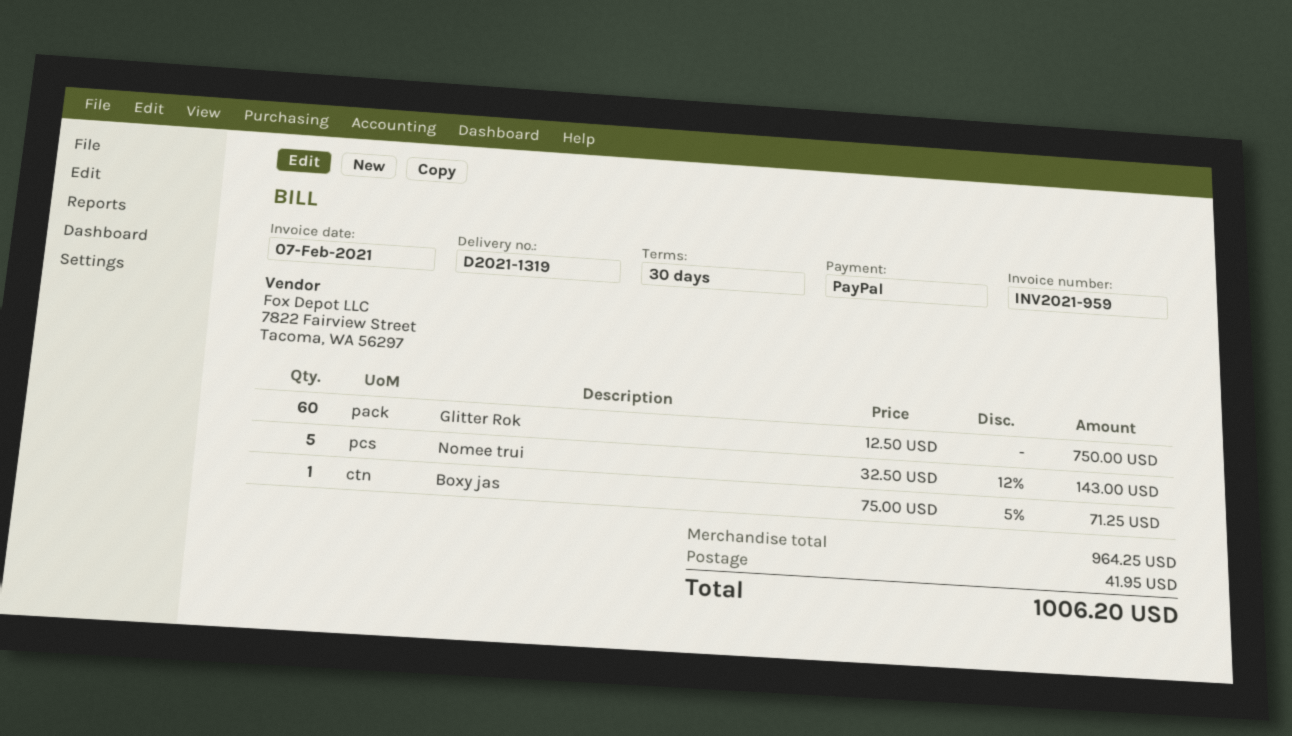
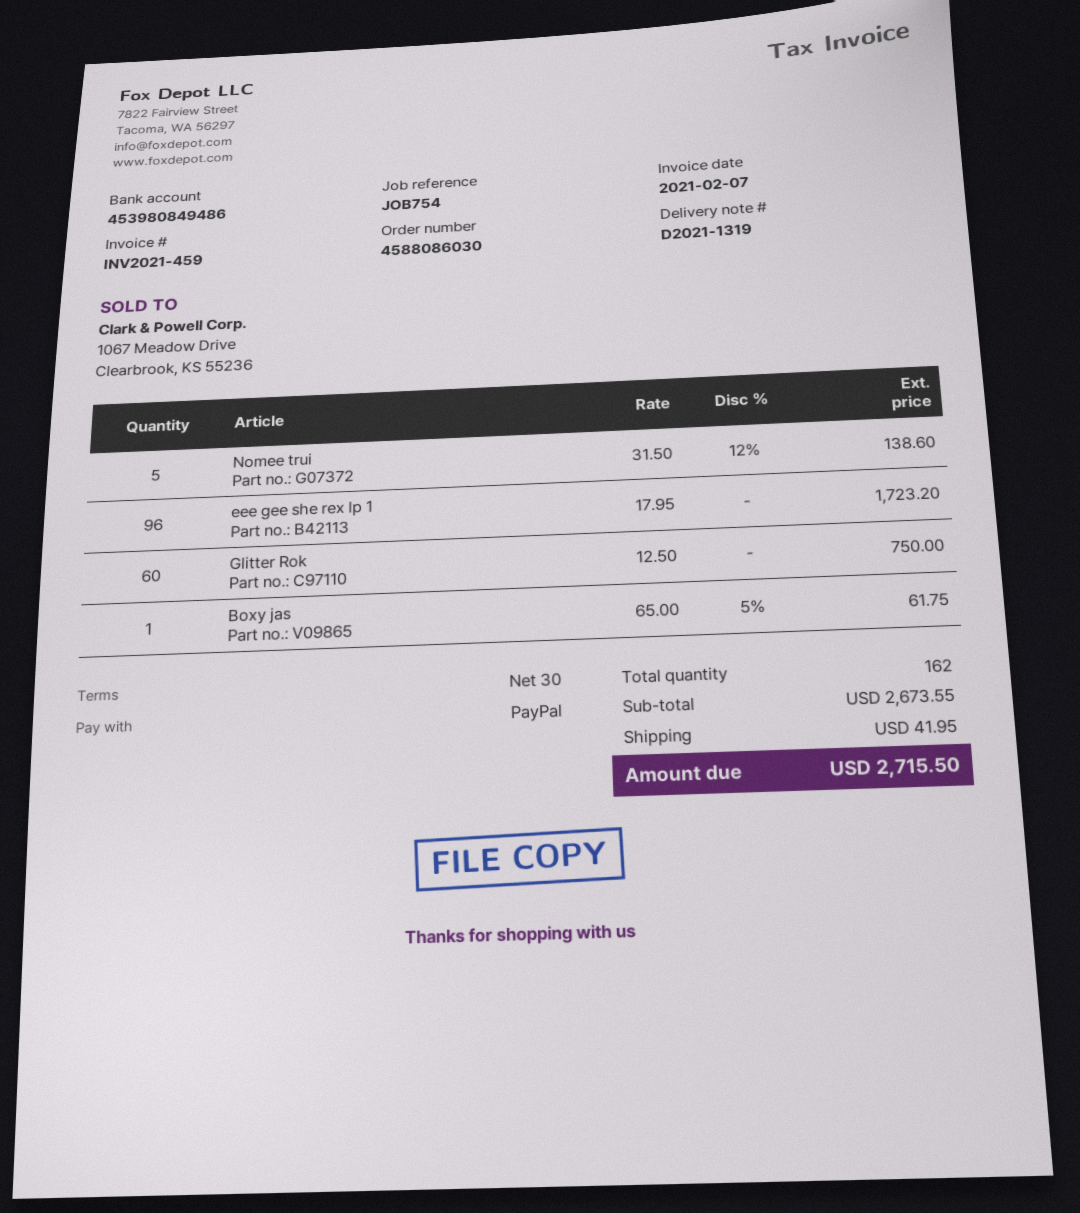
invoice number: INV2021-959 -> INV2021-459
Nomee trui: 5 x 32.50 - 12% = 143.00 -> 5 x 31.50 - 12% = 138.60
Boxy jas: 1 x 75.00 - 5% = 71.25 -> 1 x 65.00 - 5% = 61.75
eee gee she rex lp 1: none -> 96 x 17.95 = 1723.20
subtotal: 964.25 -> 2673.55
total: 1006.20 -> 2715.50

